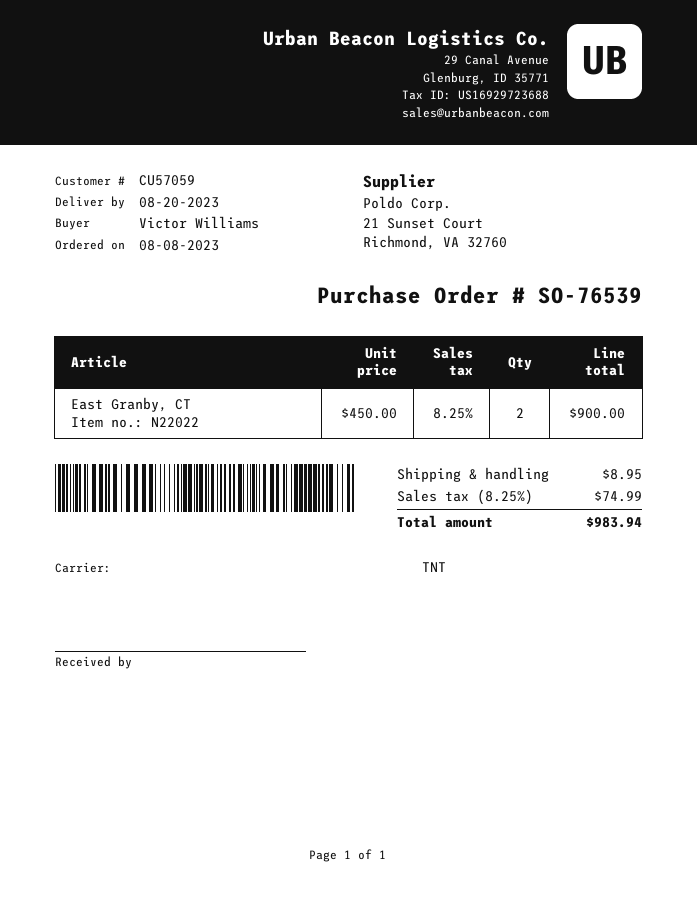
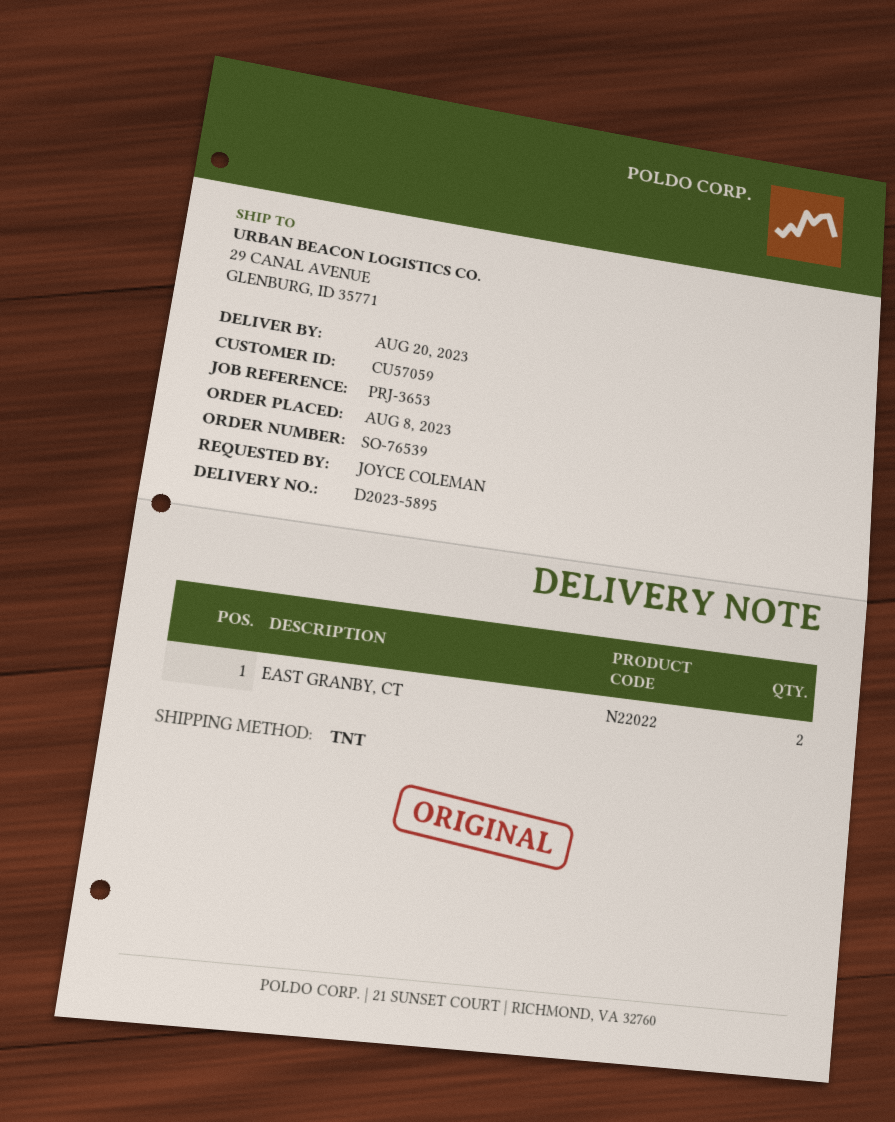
ordered by: Victor Williams -> JOYCE COLEMAN

